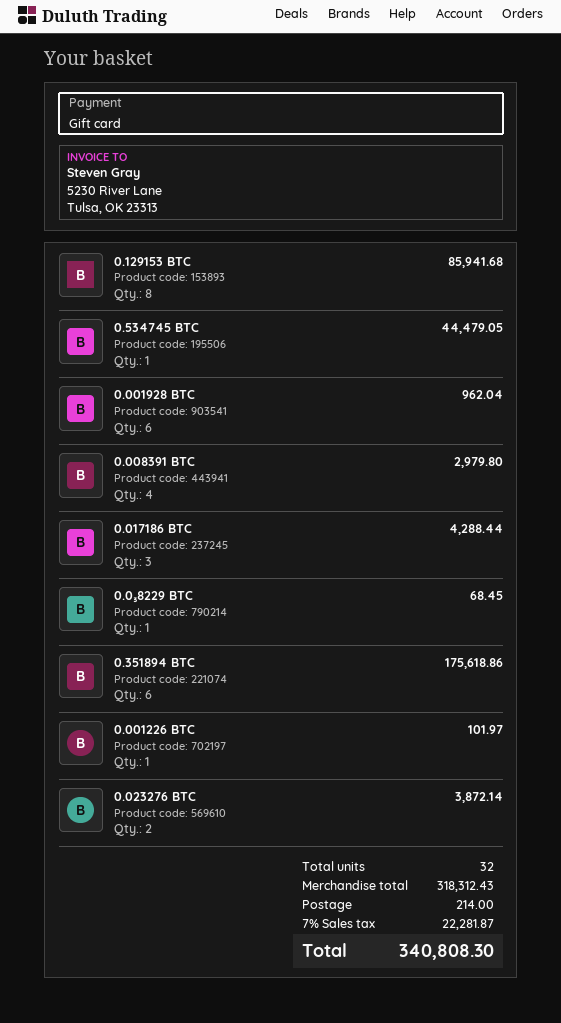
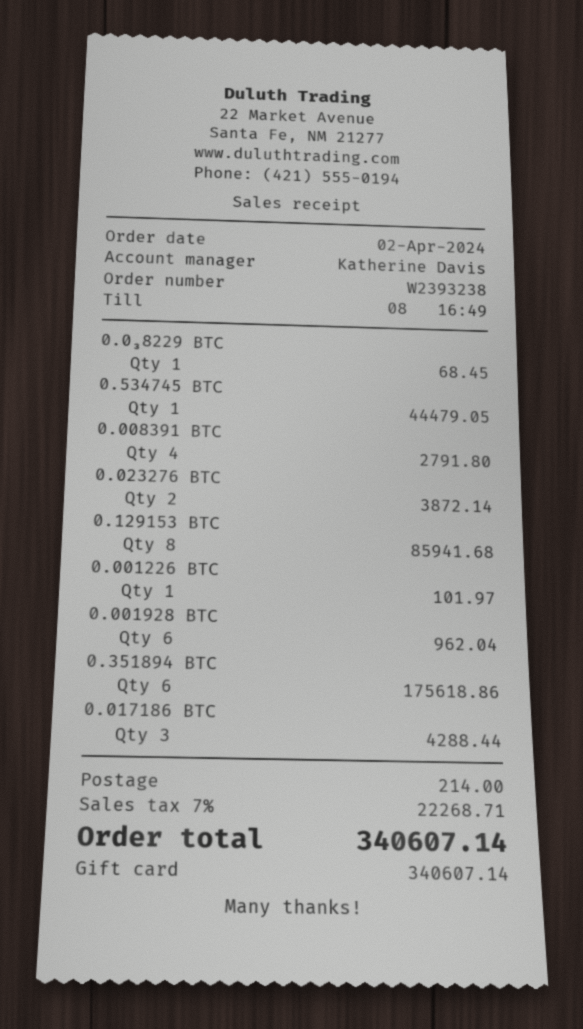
0.008391 BTC: 4 for 2979.80 -> 4 for 2791.80
tax: 7% = 22281.87 -> 7% = 22268.71
total: 340808.30 -> 340607.14

